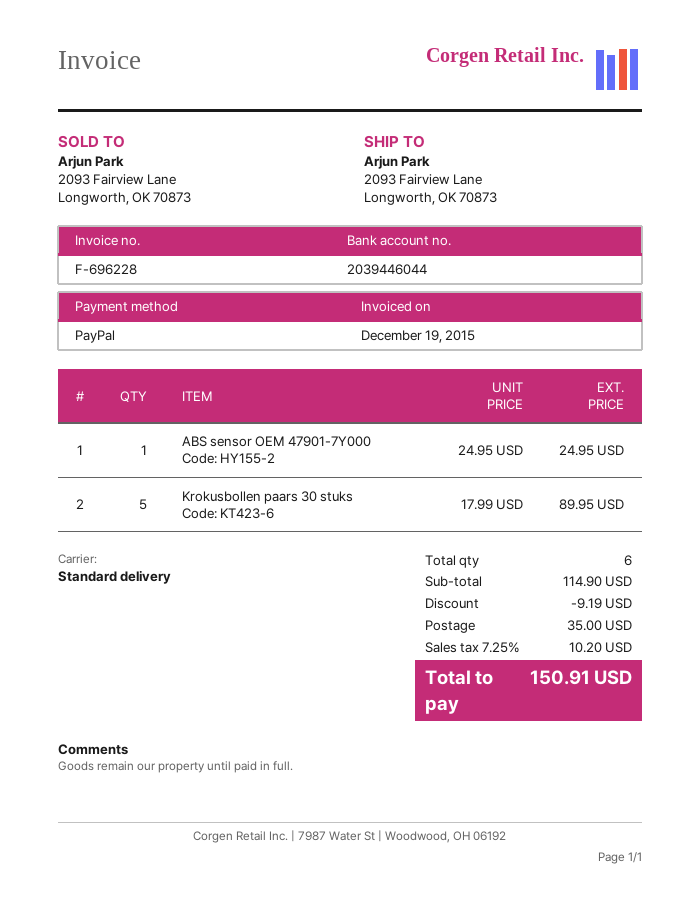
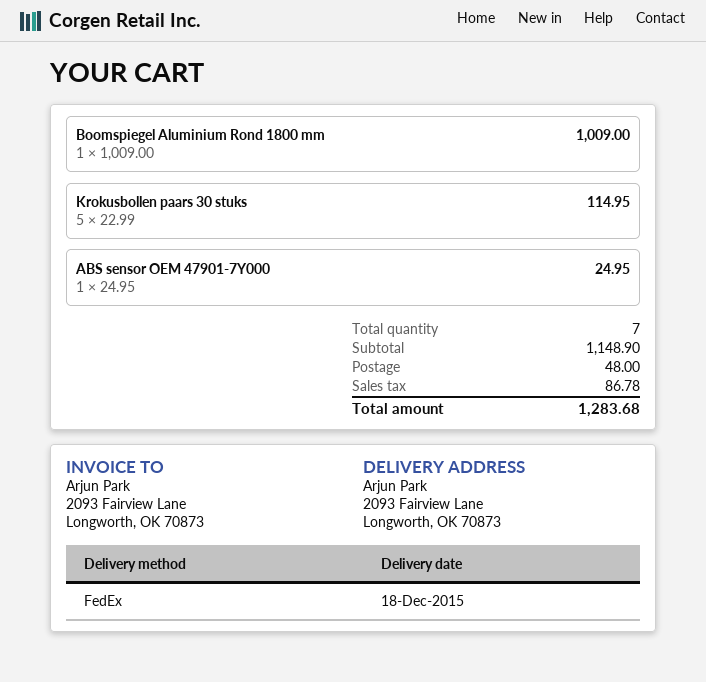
shipping method: standard -> FedEx
Krokusbollen paars 30 stuks: 5 x 17.99 = 89.95 -> 5 x 22.99 = 114.95
Boomspiegel Aluminium Rond 1800 mm: none -> 1 x 1009.00 = 1009.00
total quantity: 6 -> 7
subtotal: 114.90 -> 1148.90
discount: 9.19 -> none
shipping: 35.00 -> 48.00
tax: 10.20 -> 86.78
total: 150.91 -> 1283.68

